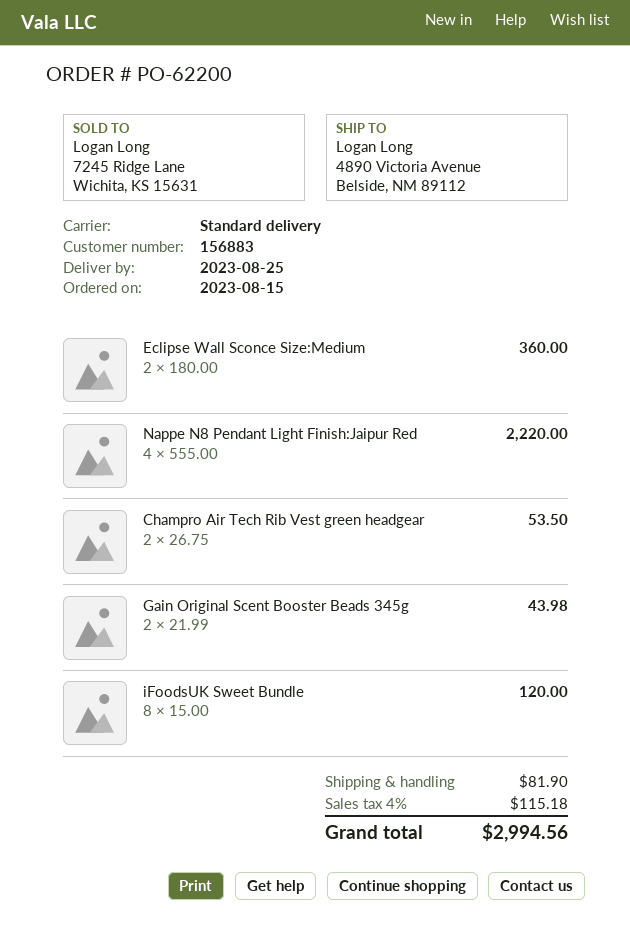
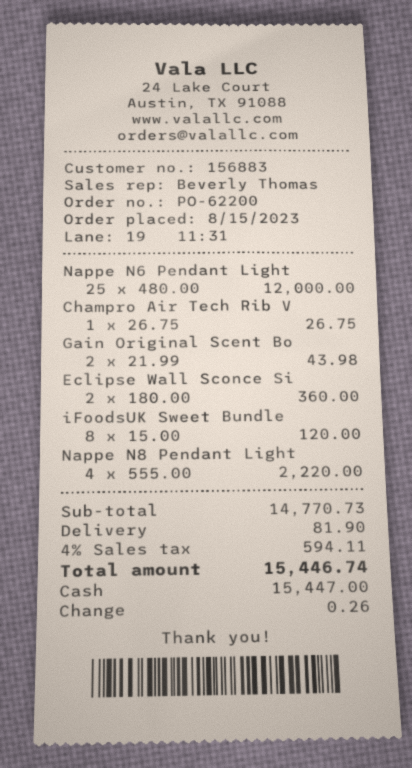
Champro Air Tech Rib Vest green headgear: 2 x 26.75 = 53.50 -> 1 x 26.75 = 26.75
Nappe N6 Pendant Light: none -> 25 x 480.00 = 12000.00
tax: 4% = 115.18 -> 4% = 594.11
total: 2994.56 -> 15446.74

